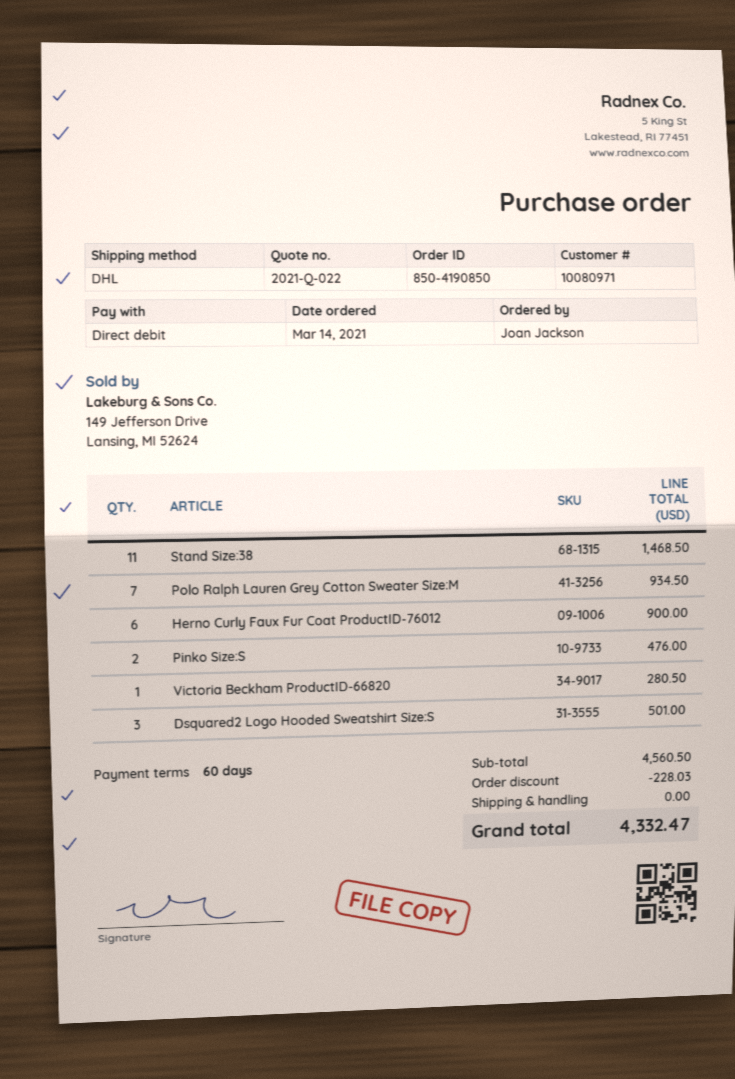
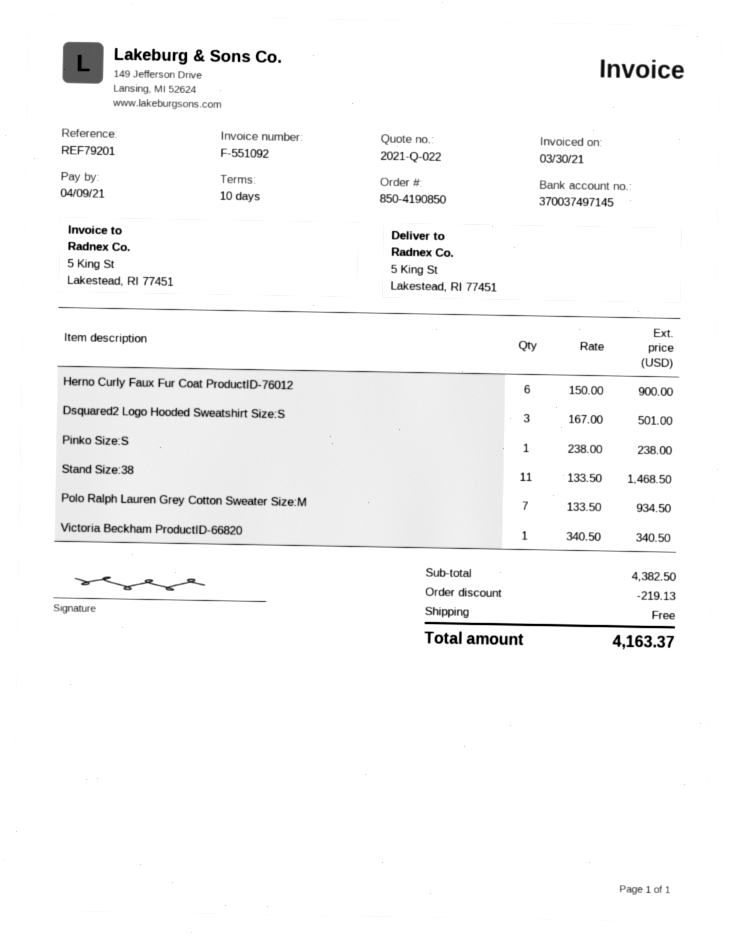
payment terms: 60 days -> 10 days
Pinko Size:S: 2 for 476.00 -> 1 for 238.00
Victoria Beckham ProductID-66820: 1 for 280.50 -> 1 for 340.50
subtotal: 4560.50 -> 4382.50
discount: 228.03 -> 219.13
total: 4332.47 -> 4163.37

